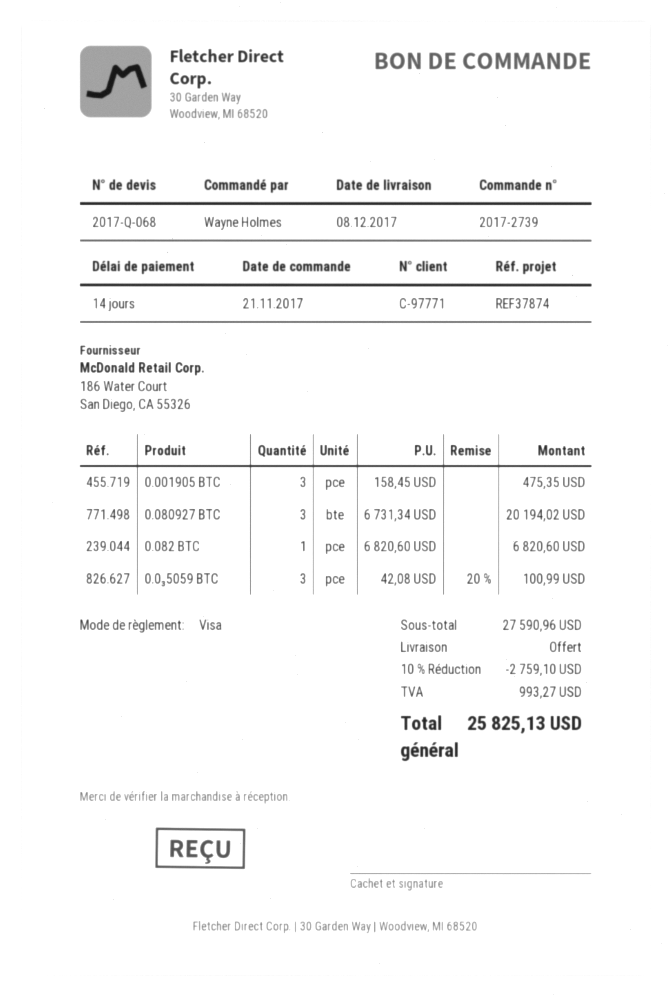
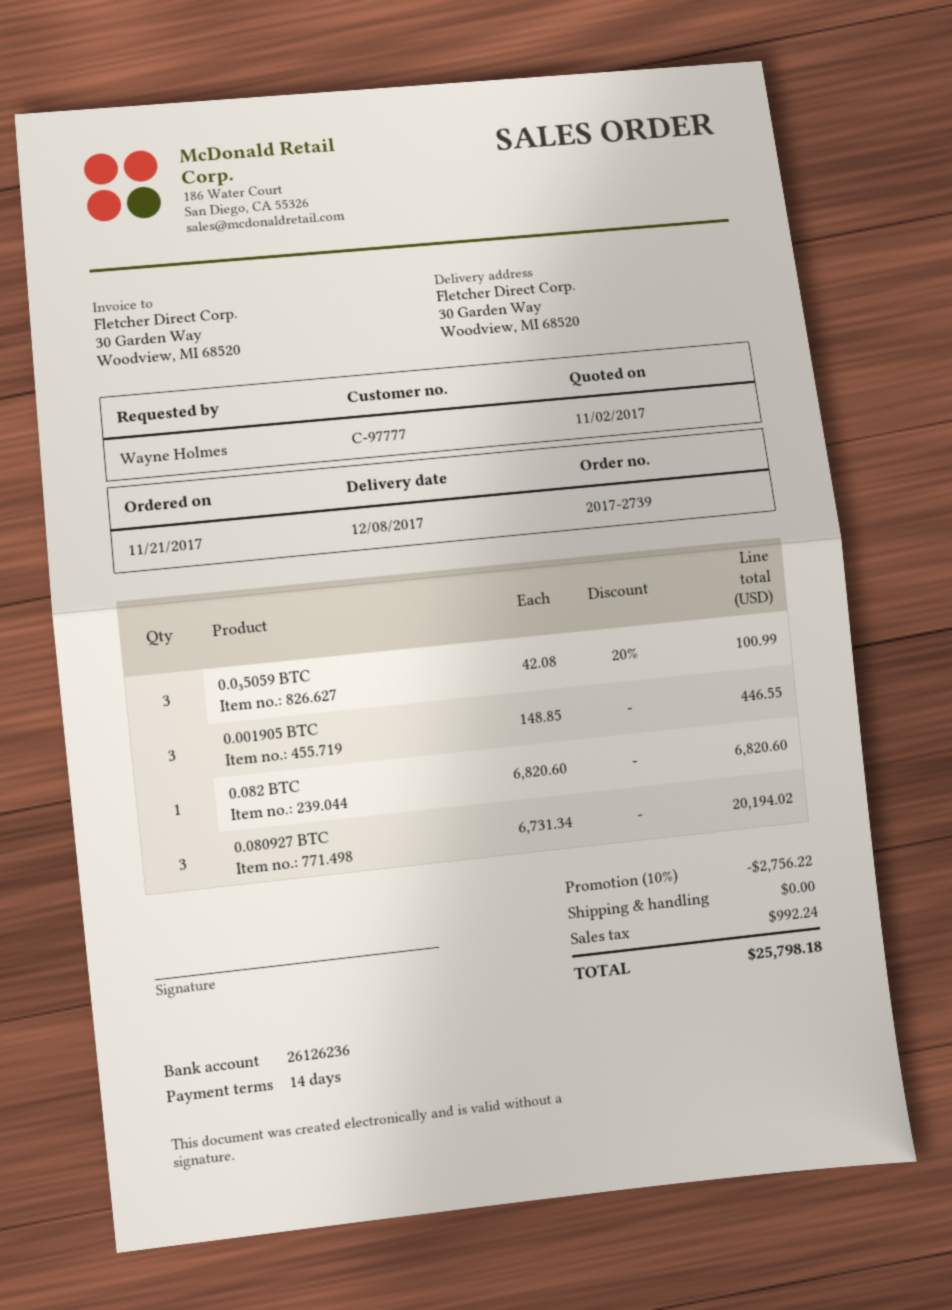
customer number: C-97771 -> C-97777
0.001905 BTC: 3 x 158.45 = 475.35 -> 3 x 148.85 = 446.55
discount: 10% = 2759.10 -> 10% = 2756.22
tax: 993.27 -> 992.24
total: 25825.13 -> 25798.18

